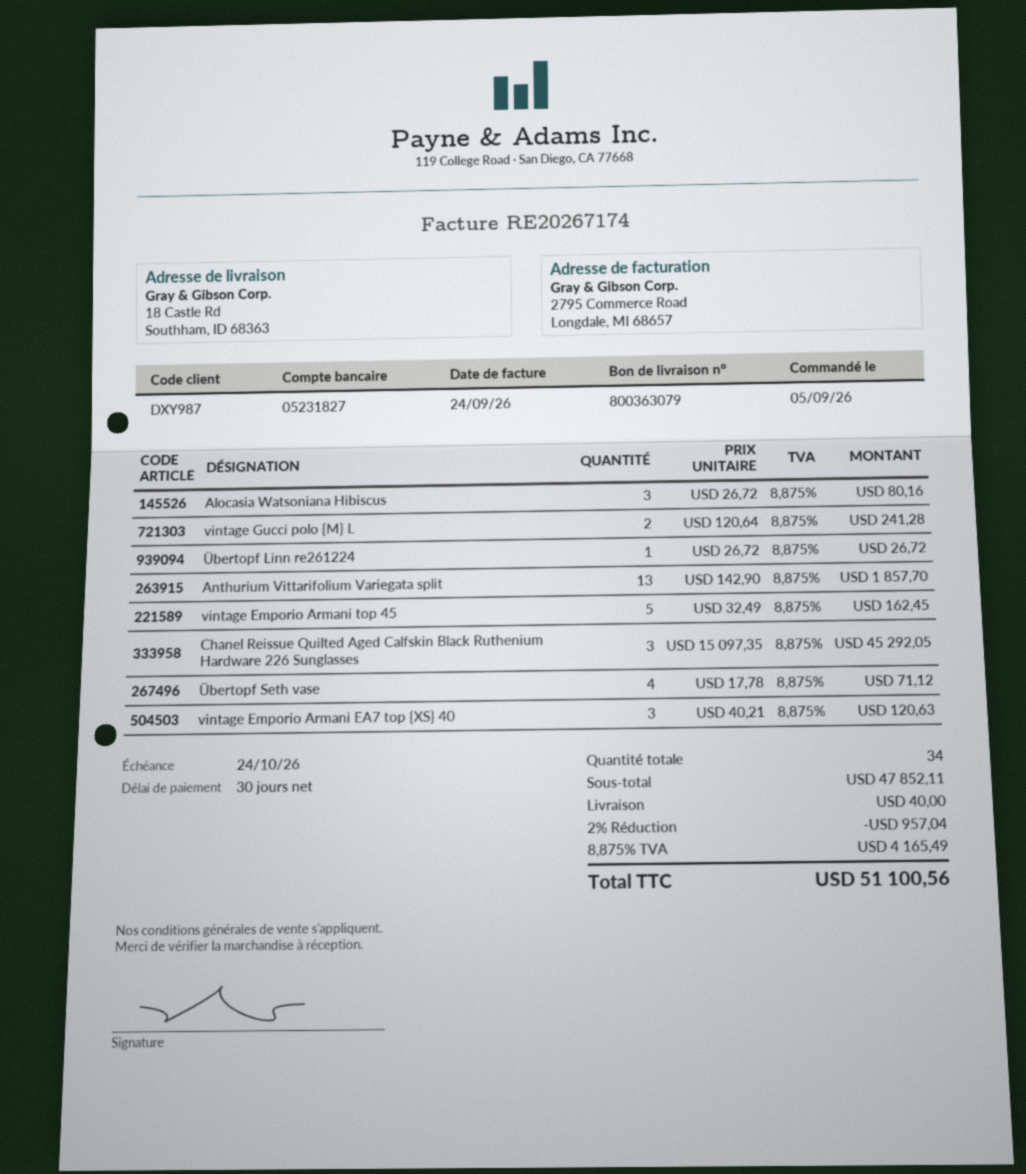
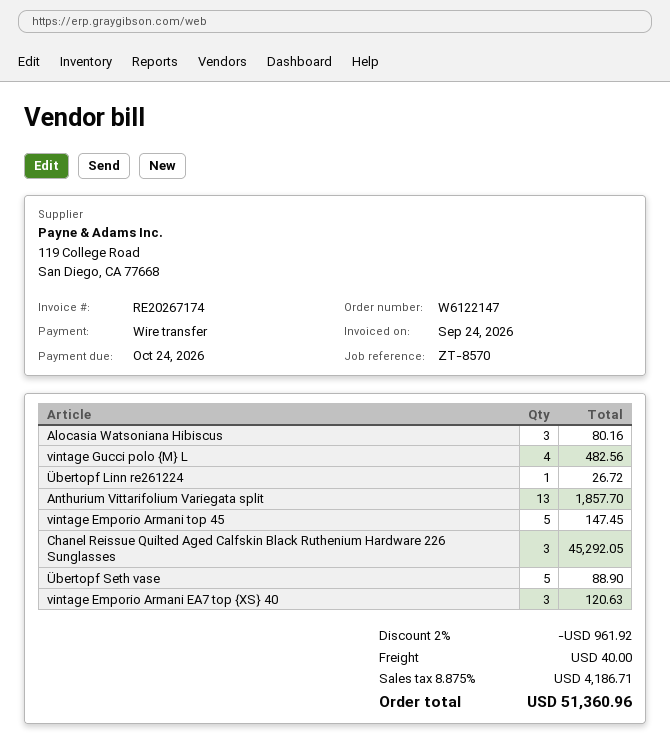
vintage Gucci polo {M} L: 2 for 241.28 -> 4 for 482.56
vintage Emporio Armani top 45: 5 for 162.45 -> 5 for 147.45
Übertopf Seth vase: 4 for 71.12 -> 5 for 88.90
discount: 2% = 957.04 -> 2% = 961.92
tax: 8.875% = 4165.49 -> 8.875% = 4186.71
total: 51100.56 -> 51360.96

